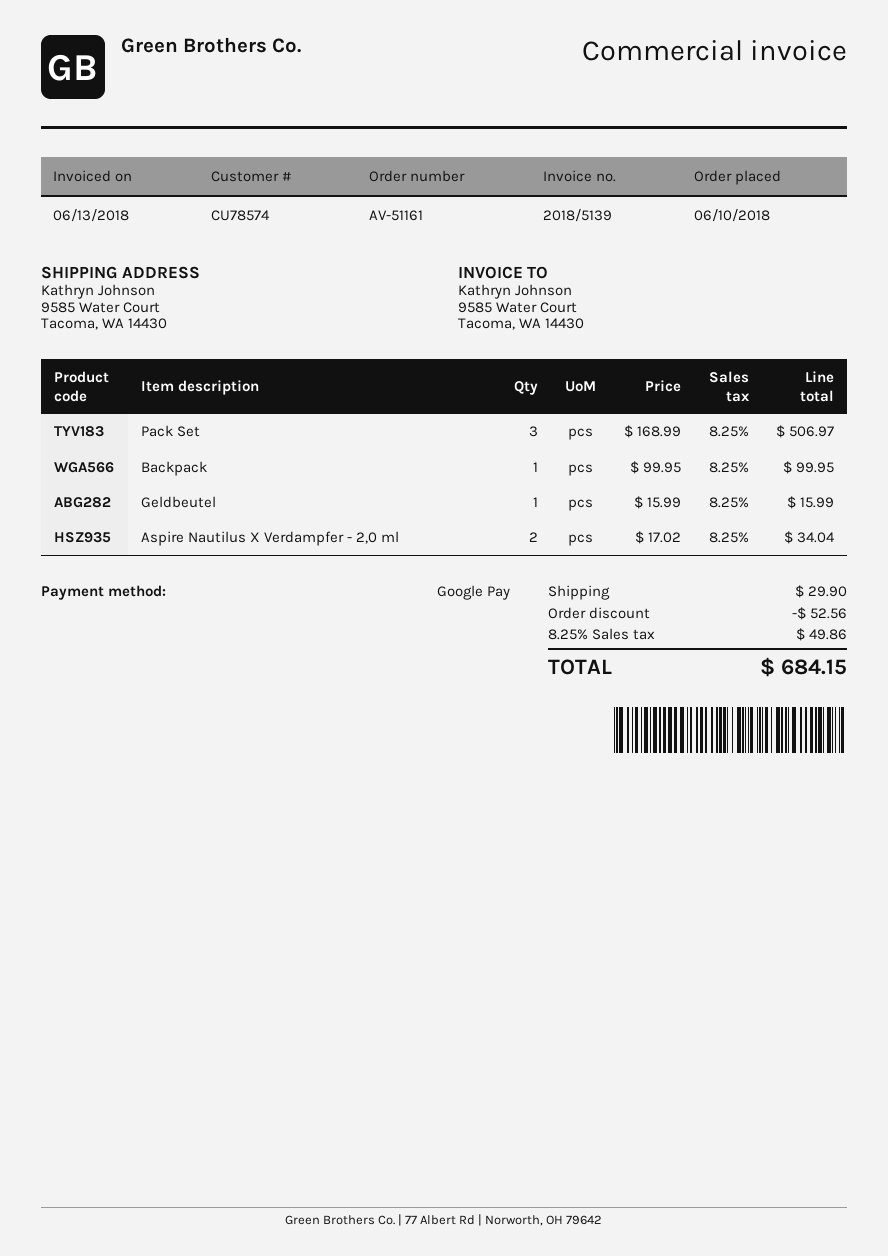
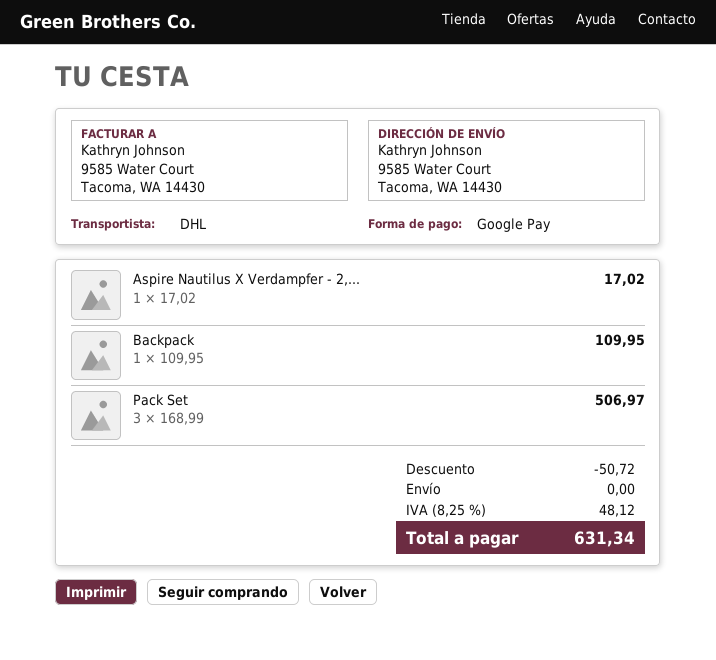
Backpack: 1 x 99.95 = 99.95 -> 1 x 109.95 = 109.95
Geldbeutel: 1 x 15.99 = 15.99 -> none
Aspire Nautilus X Verdampfer - 2,0 ml: 2 x 17.02 = 34.04 -> 1 x 17.02 = 17.02
discount: 52.56 -> 50.72
shipping: 29.90 -> 0.00
tax: 8.25% = 49.86 -> 8.25% = 48.12
total: 684.15 -> 631.34

